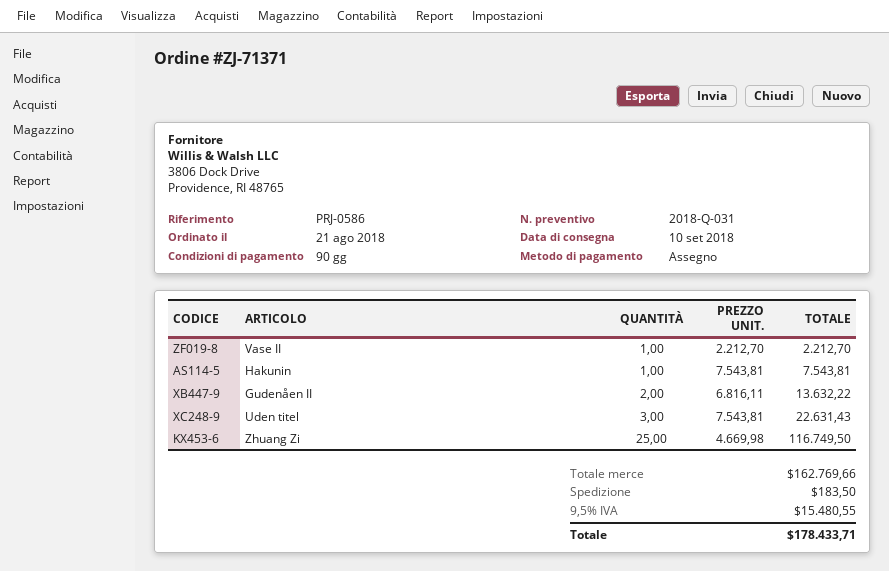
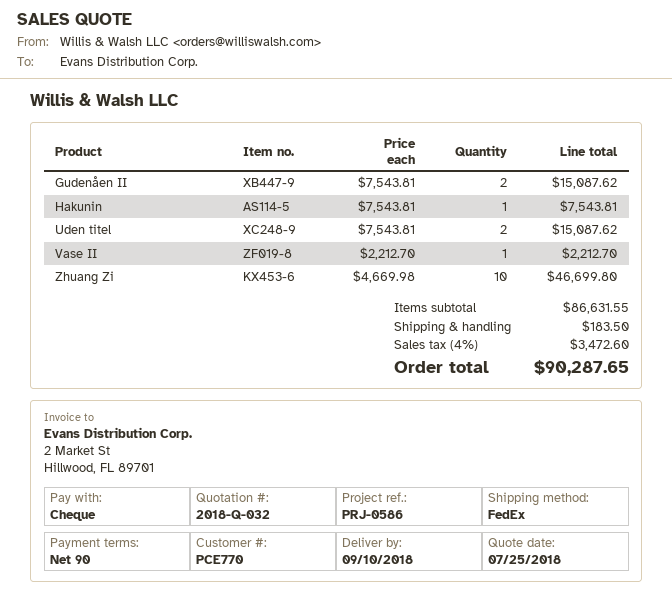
quote number: 2018-Q-031 -> 2018-Q-032
Gudenåen II: 2 x 6816.11 = 13632.22 -> 2 x 7543.81 = 15087.62
Uden titel: 3 x 7543.81 = 22631.43 -> 2 x 7543.81 = 15087.62
Zhuang Zi: 25 x 4669.98 = 116749.50 -> 10 x 4669.98 = 46699.80
subtotal: 162769.66 -> 86631.55
tax: 9.5% = 15480.55 -> 4% = 3472.60
total: 178433.71 -> 90287.65

